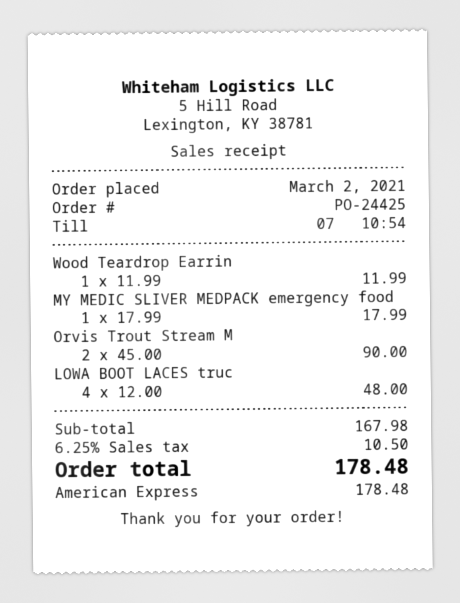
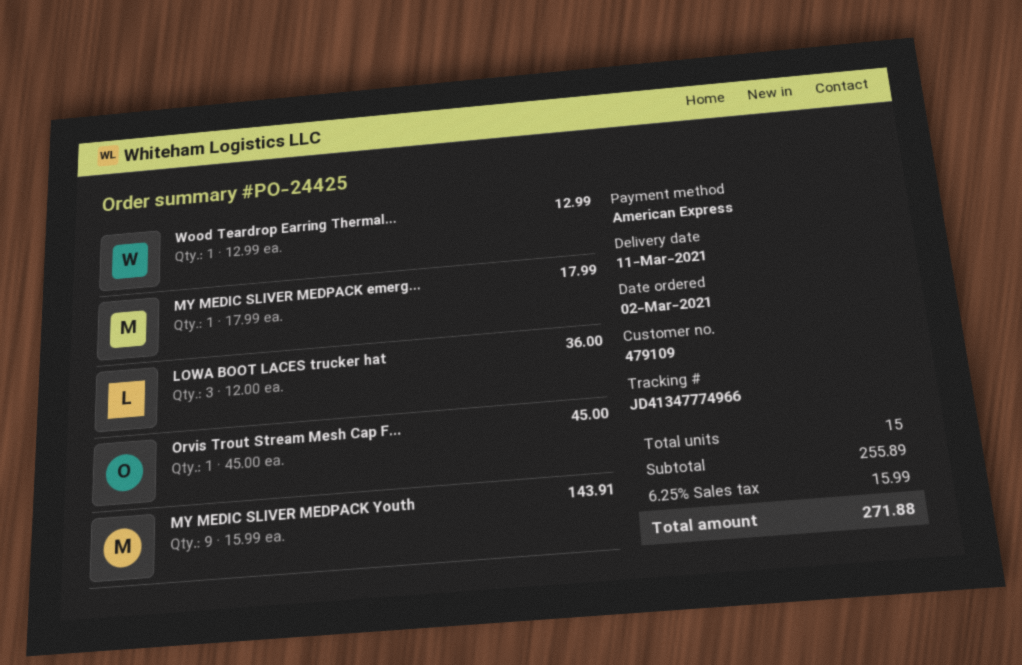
Wood Teardrop Earrin: 1 x 11.99 = 11.99 -> 1 x 12.99 = 12.99
Orvis Trout Stream M: 2 x 45.00 = 90.00 -> 1 x 45.00 = 45.00
LOWA BOOT LACES truc: 4 x 12.00 = 48.00 -> 3 x 12.00 = 36.00
MY MEDIC SLIVER MEDPACK Youth: none -> 9 x 15.99 = 143.91
subtotal: 167.98 -> 255.89
tax: 6.25% = 10.50 -> 6.25% = 15.99
total: 178.48 -> 271.88

